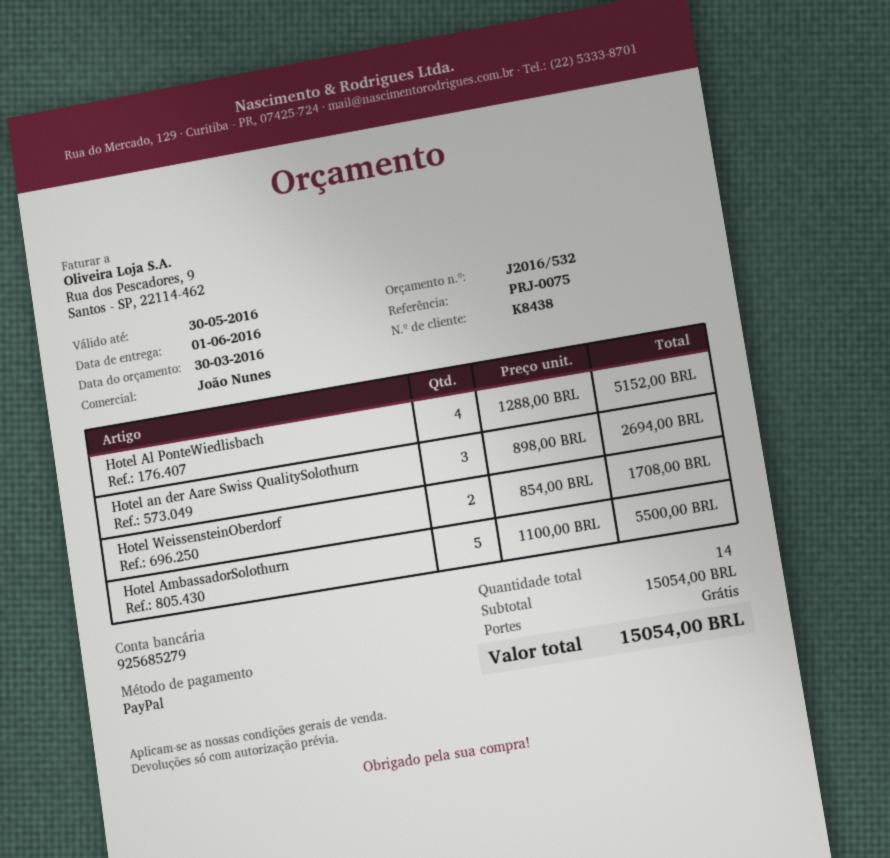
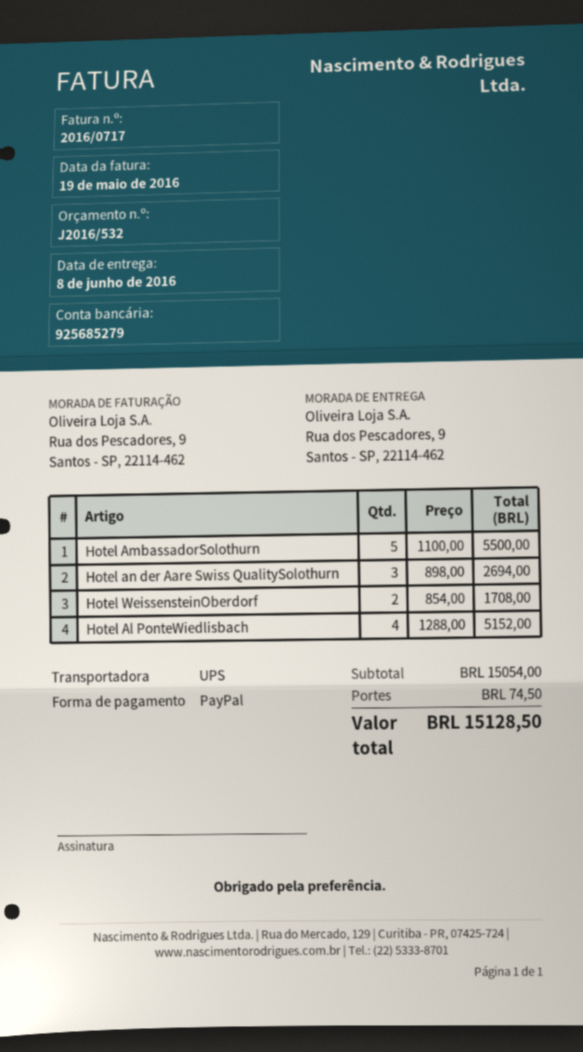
delivery date: 2016-06-01 -> 2016-06-08
shipping: 0.00 -> 74.50
total: 15054.00 -> 15128.50

